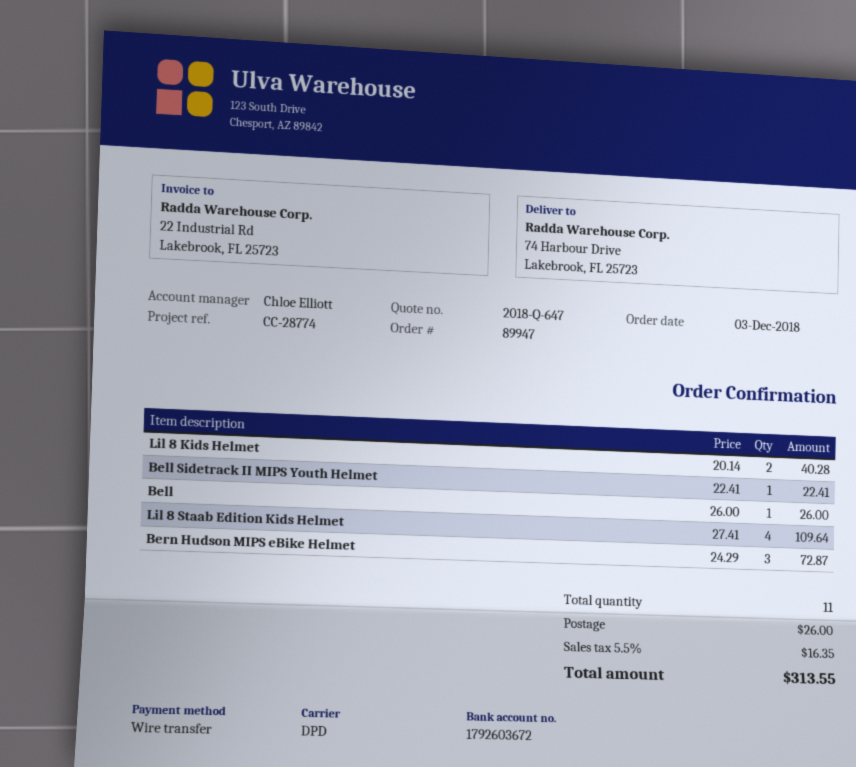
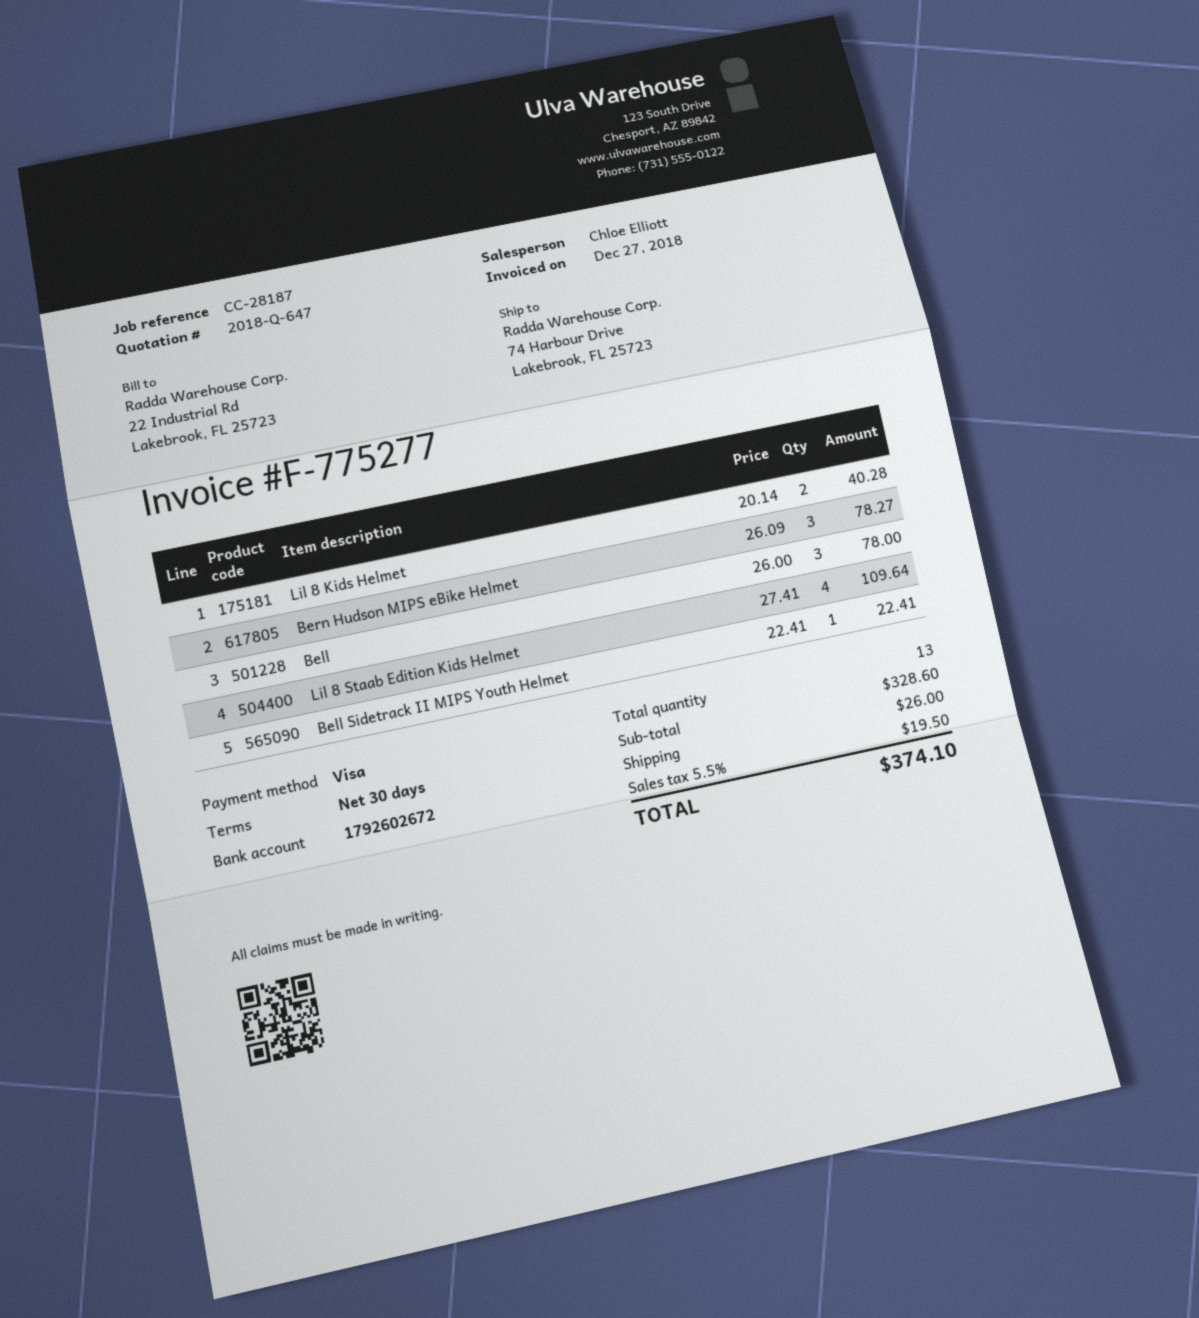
reference: CC-28774 -> CC-28187
payment method: bank transfer -> Visa
bank account: 1792603672 -> 1792602672
Bell: 1 x 26.00 = 26.00 -> 3 x 26.00 = 78.00
Bern Hudson MIPS eBike Helmet: 3 x 24.29 = 72.87 -> 3 x 26.09 = 78.27
total quantity: 11 -> 13
tax: 5.5% = 16.35 -> 5.5% = 19.50
total: 313.55 -> 374.10

